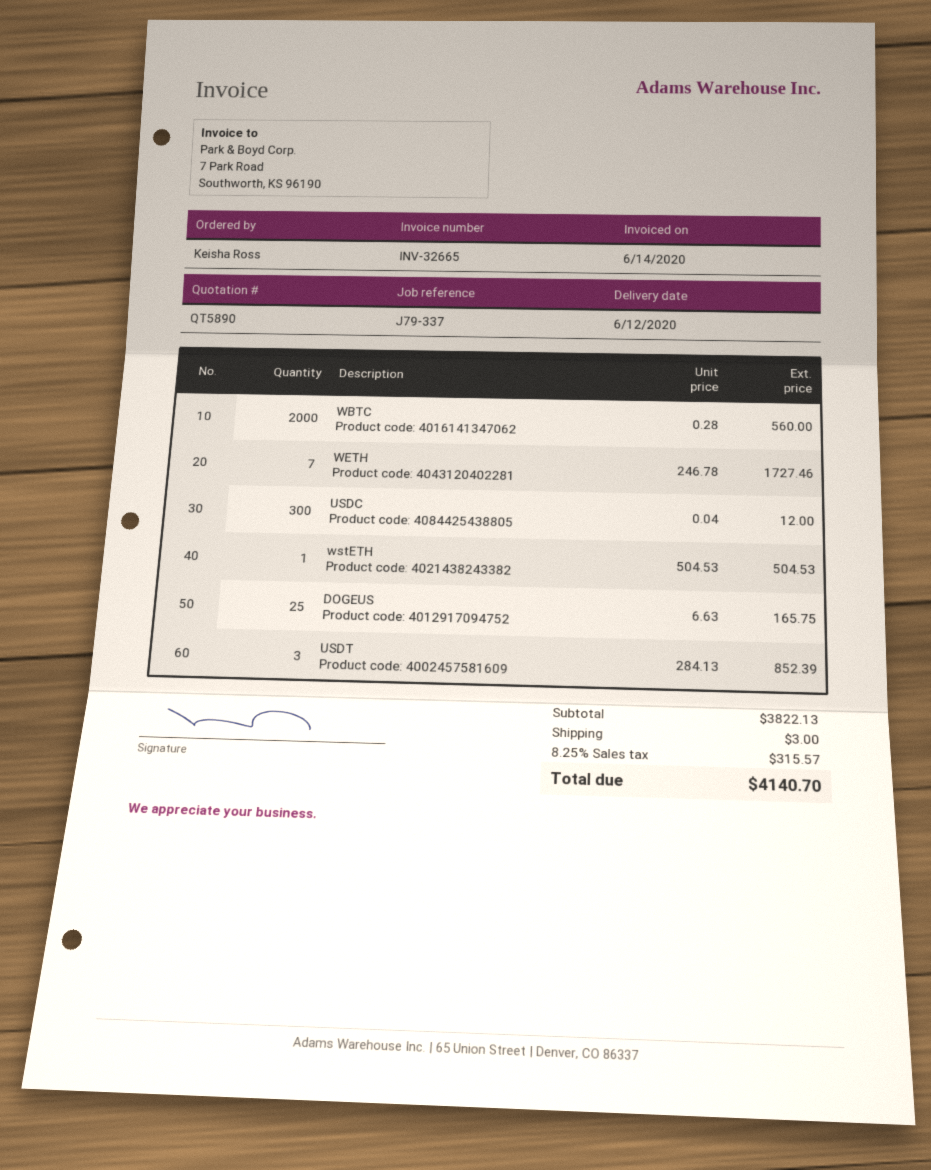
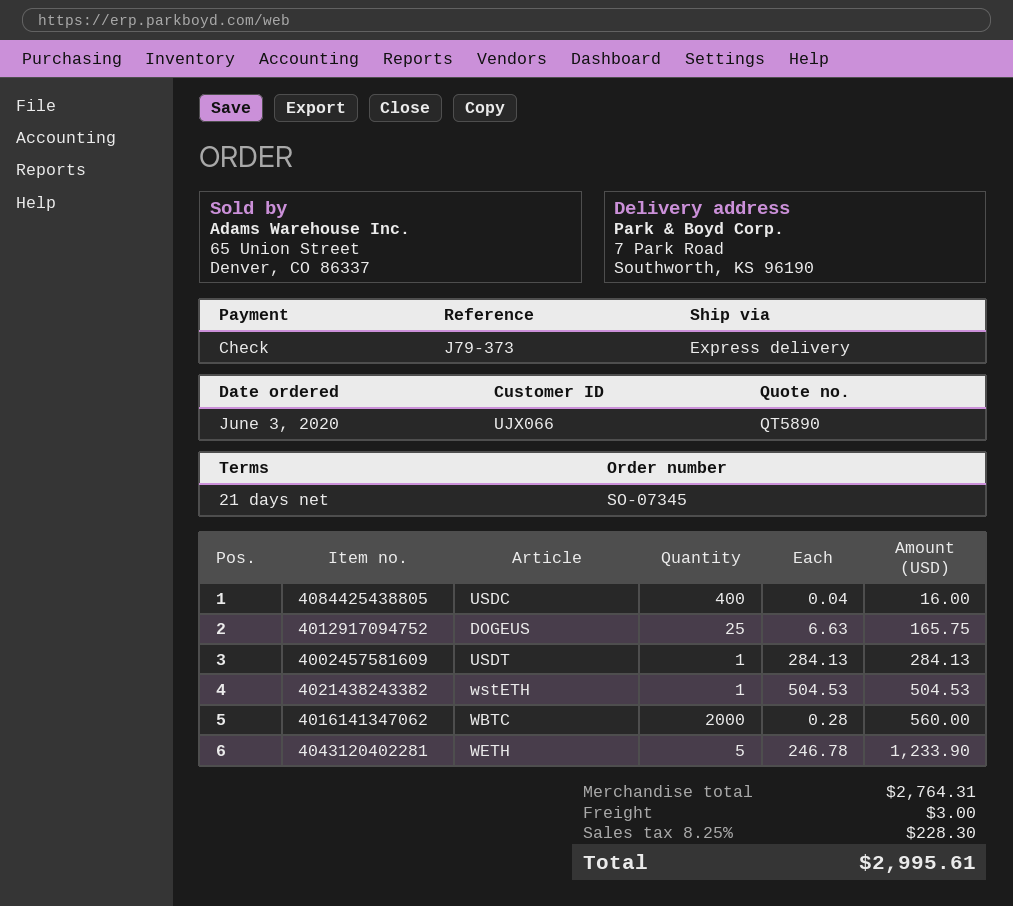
reference: J79-337 -> J79-373
WETH: 7 x 246.78 = 1727.46 -> 5 x 246.78 = 1233.90
USDC: 300 x 0.04 = 12.00 -> 400 x 0.04 = 16.00
USDT: 3 x 284.13 = 852.39 -> 1 x 284.13 = 284.13
subtotal: 3822.13 -> 2764.31
tax: 8.25% = 315.57 -> 8.25% = 228.30
total: 4140.70 -> 2995.61

